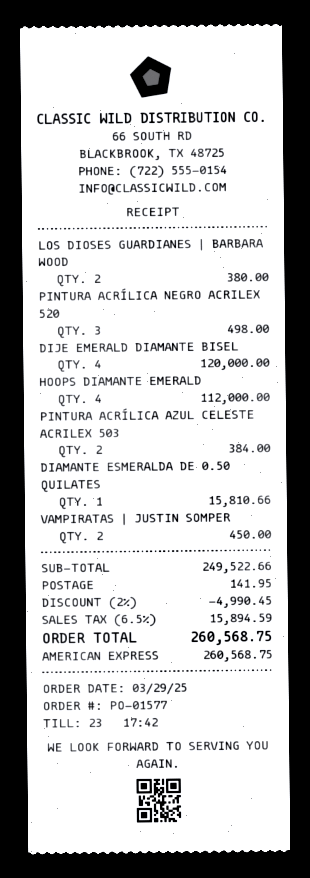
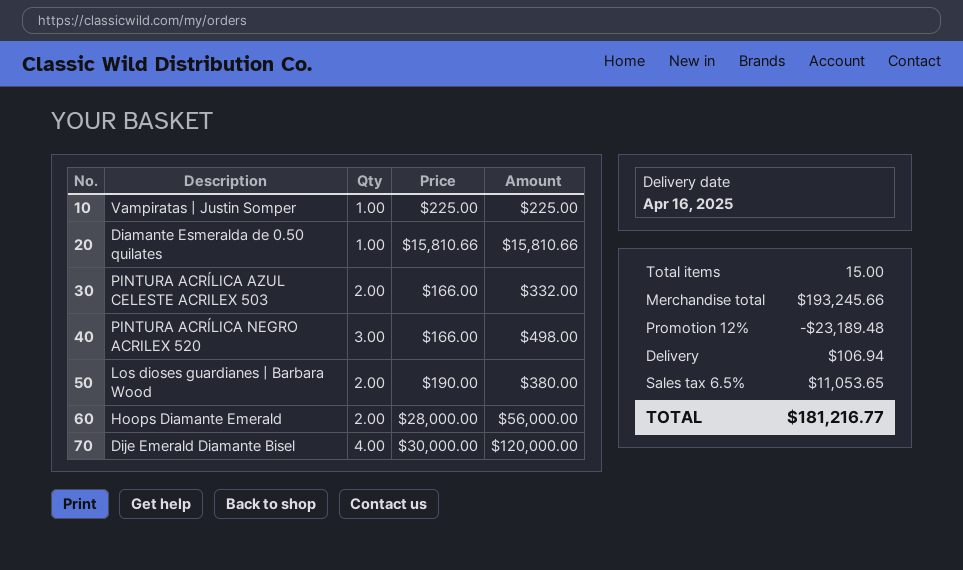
HOOPS DIAMANTE EMERALD: 4 for 112000.00 -> 2 for 56000.00
PINTURA ACRÍLICA AZUL CELESTE ACRILEX 503: 2 for 384.00 -> 2 for 332.00
VAMPIRATAS | JUSTIN SOMPER: 2 for 450.00 -> 1 for 225.00
subtotal: 249522.66 -> 193245.66
discount: 2% = 4990.45 -> 12% = 23189.48
shipping: 141.95 -> 106.94
tax: 6.5% = 15894.59 -> 6.5% = 11053.65
total: 260568.75 -> 181216.77

